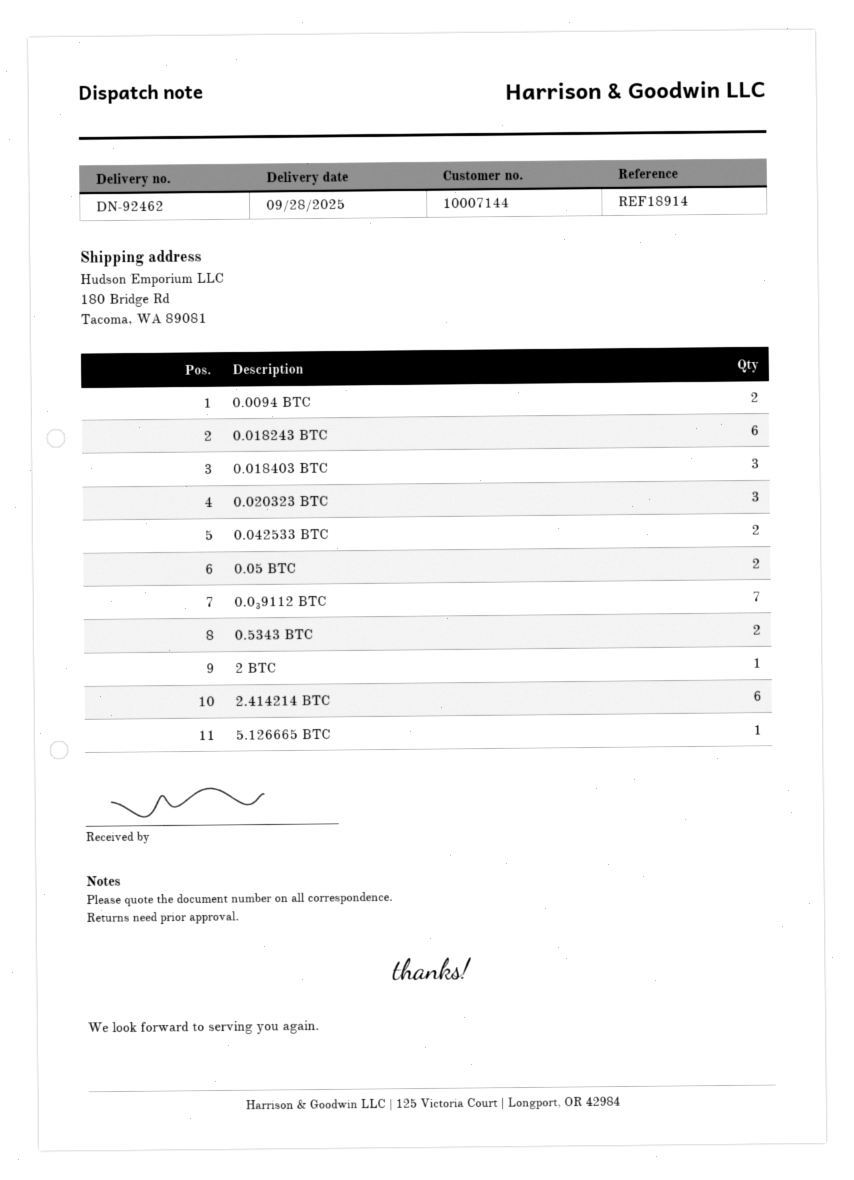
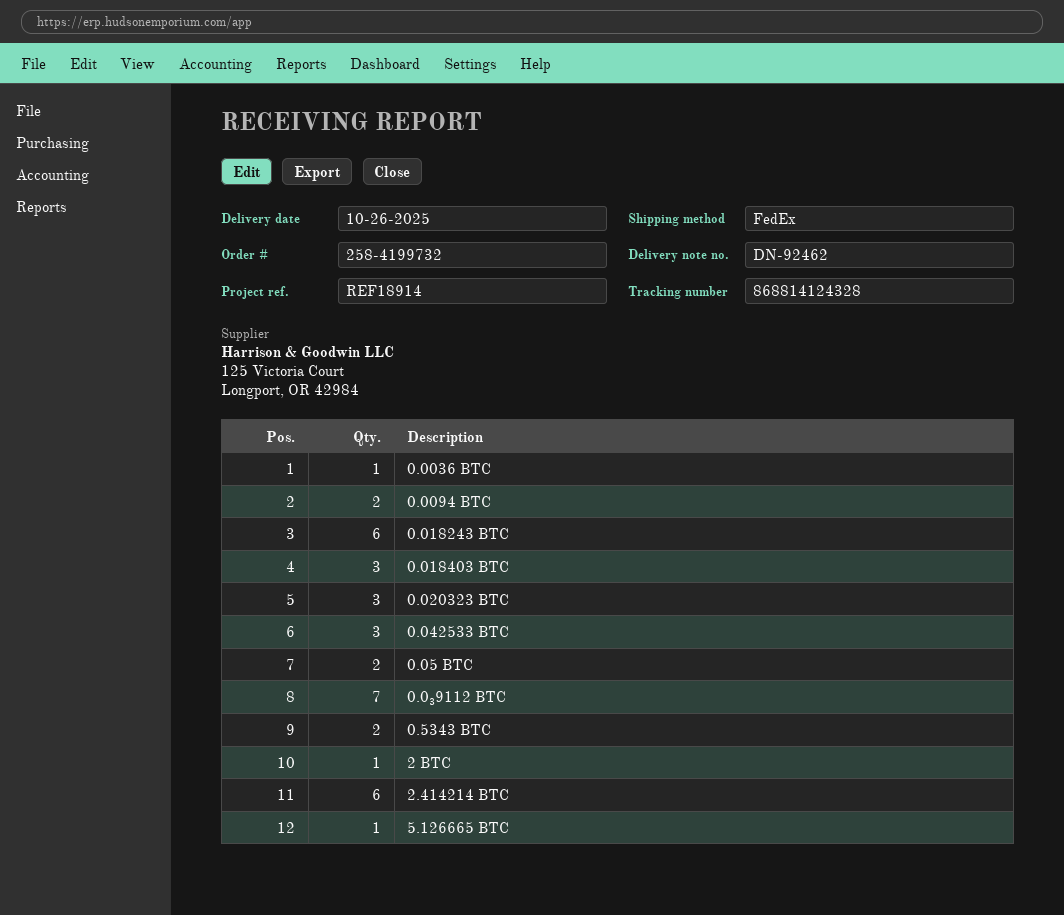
delivery date: 2025-09-28 -> 2025-10-26
0.042533 BTC: 2 -> 3
0.0036 BTC: none -> 1

